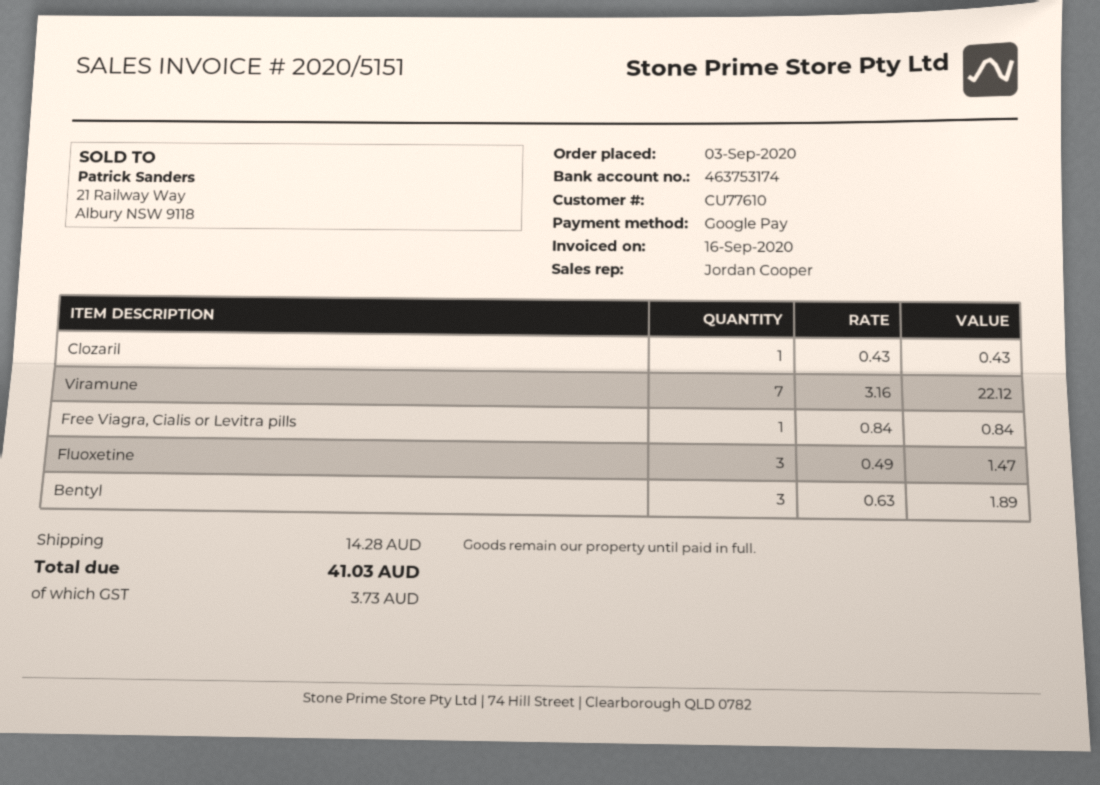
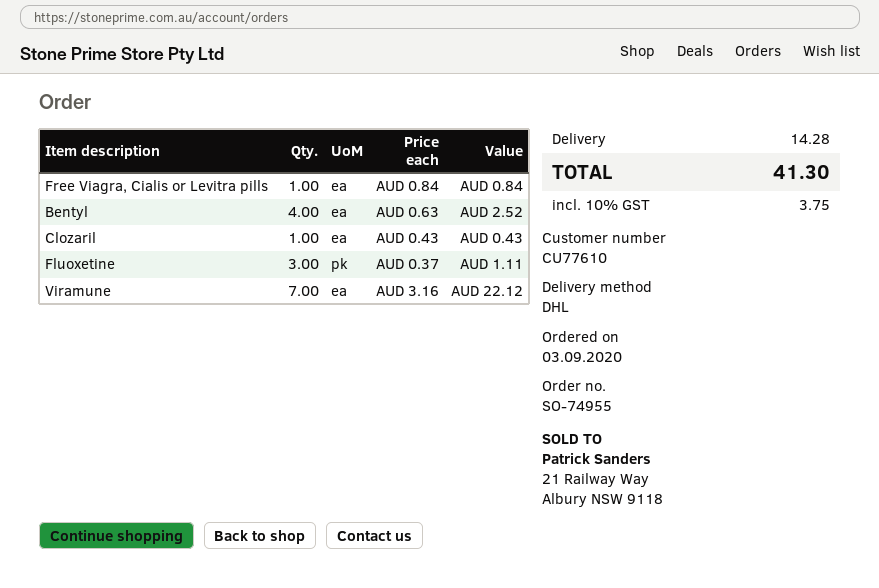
Fluoxetine: 3 x 0.49 = 1.47 -> 3 x 0.37 = 1.11
Bentyl: 3 x 0.63 = 1.89 -> 4 x 0.63 = 2.52
tax: 3.73 -> 3.75
total: 41.03 -> 41.30

